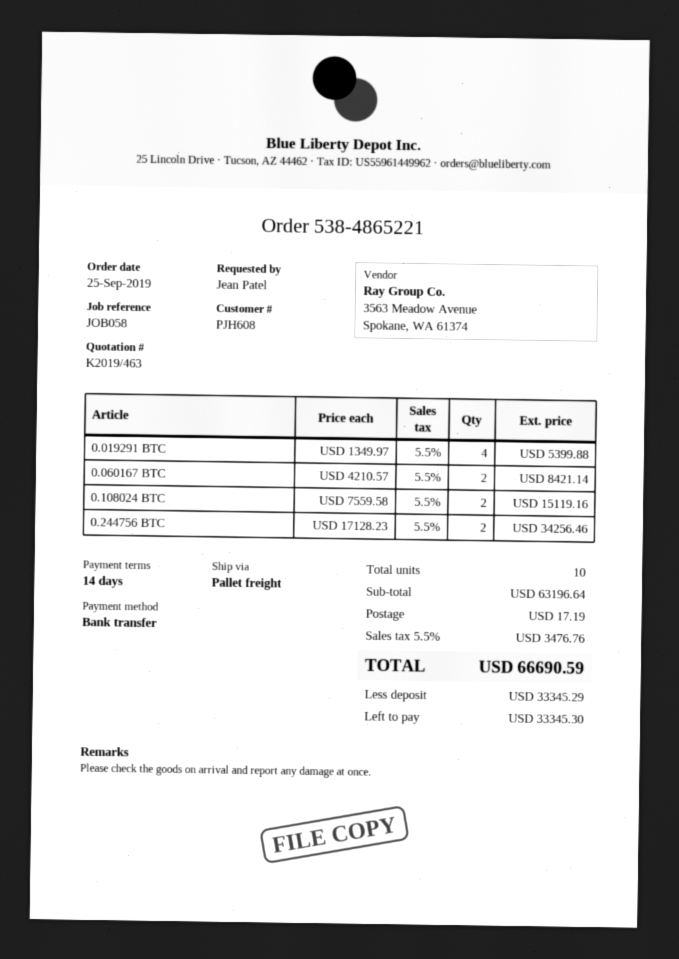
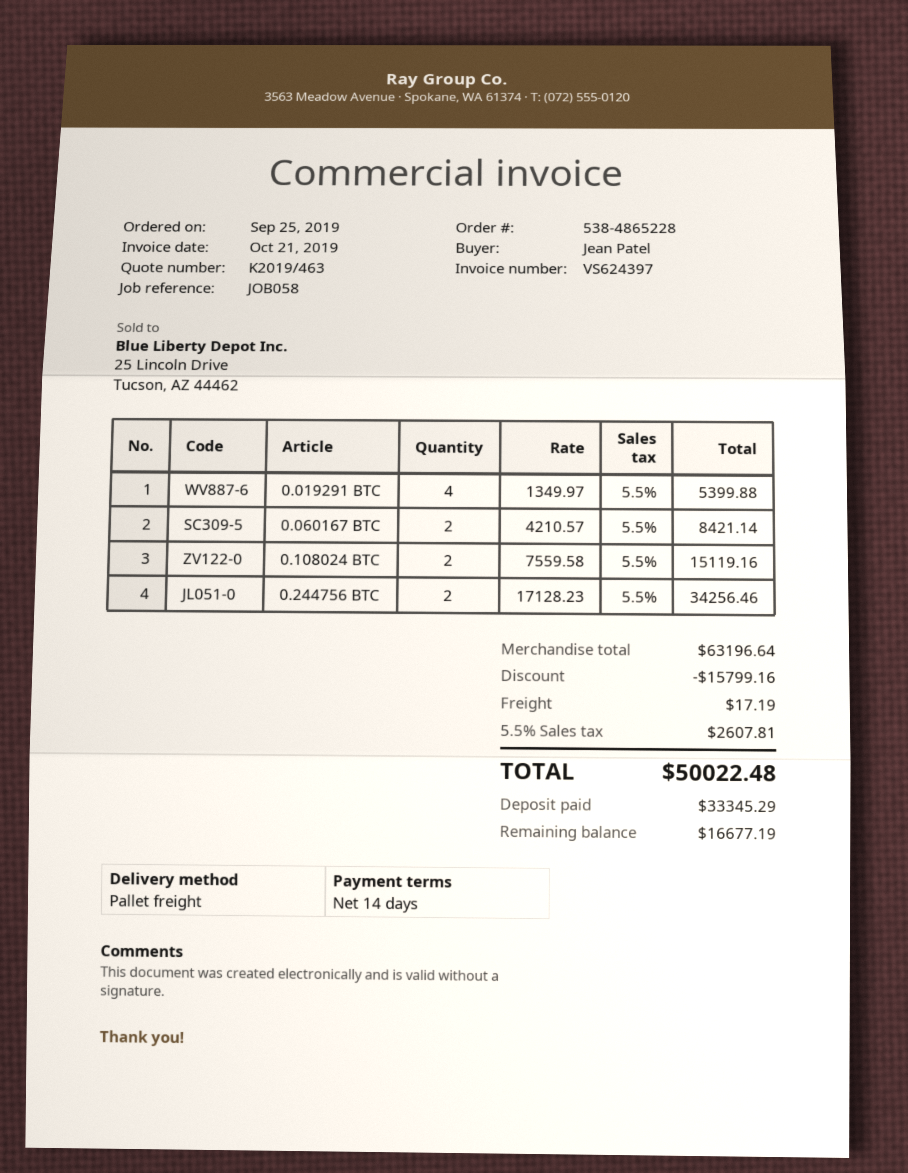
order number: 538-4865221 -> 538-4865228
discount: none -> 15799.16
tax: 5.5% = 3476.76 -> 5.5% = 2607.81
total: 66690.59 -> 50022.48
balance: 33345.30 -> 16677.19

